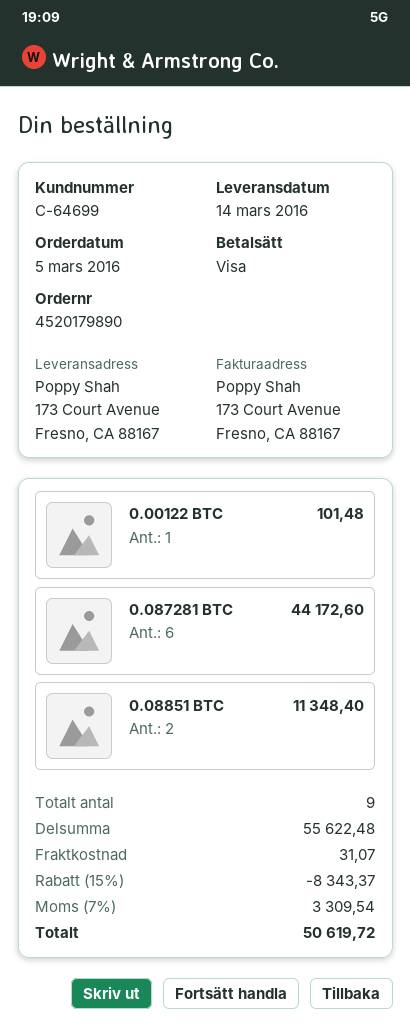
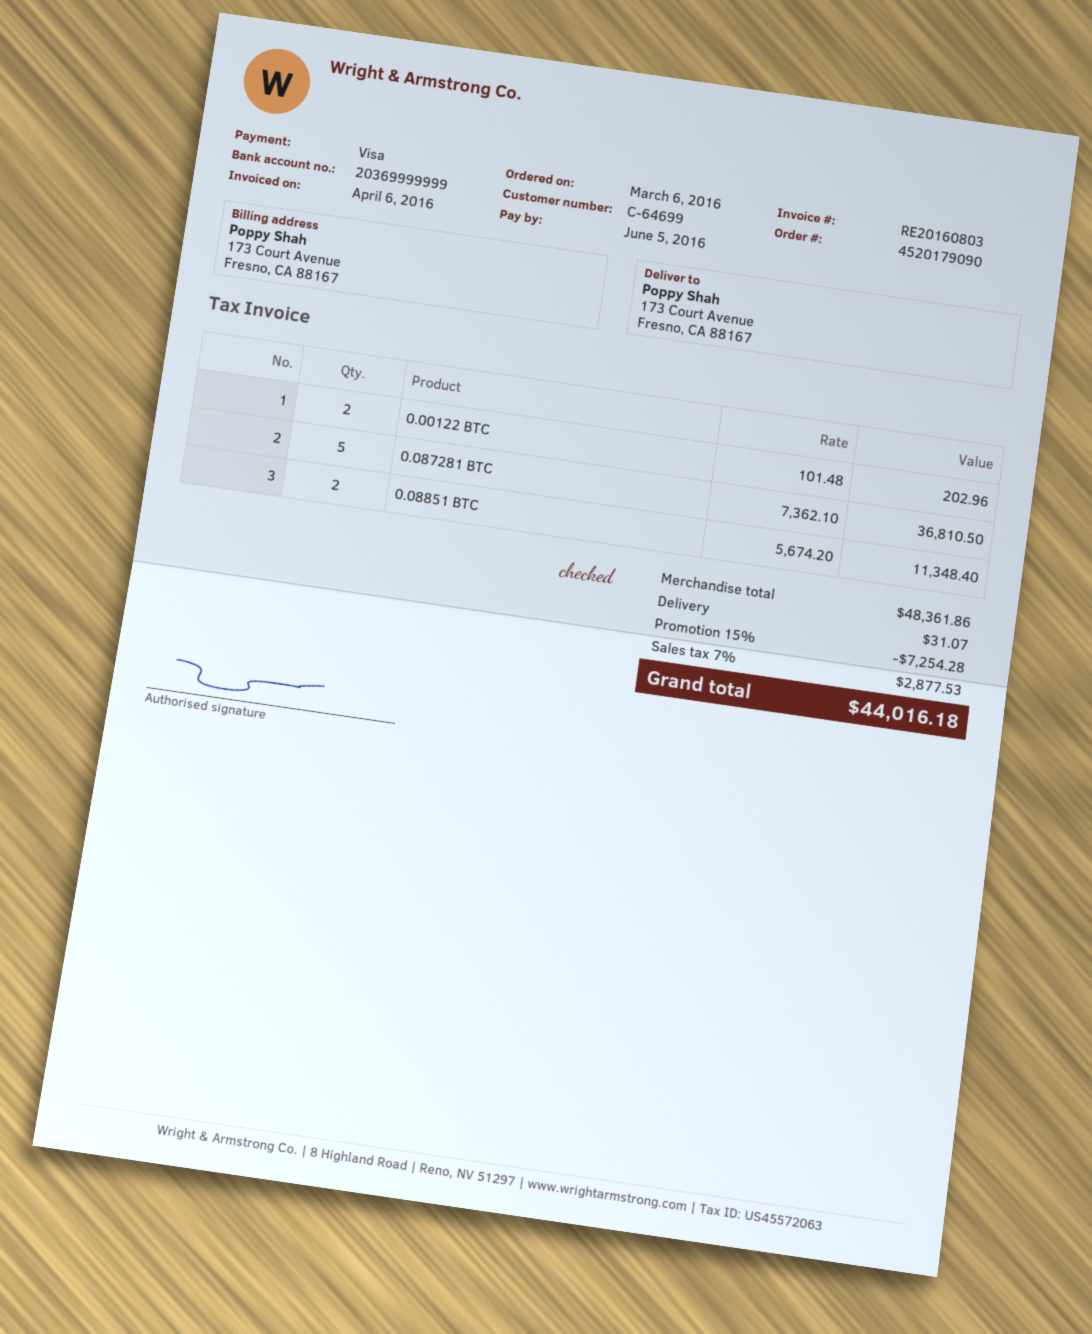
order number: 4520179890 -> 4520179090
order date: 2016-03-05 -> 2016-03-06
0.00122 BTC: 1 for 101.48 -> 2 for 202.96
0.087281 BTC: 6 for 44172.60 -> 5 for 36810.50
subtotal: 55622.48 -> 48361.86
discount: 15% = 8343.37 -> 15% = 7254.28
tax: 7% = 3309.54 -> 7% = 2877.53
total: 50619.72 -> 44016.18

